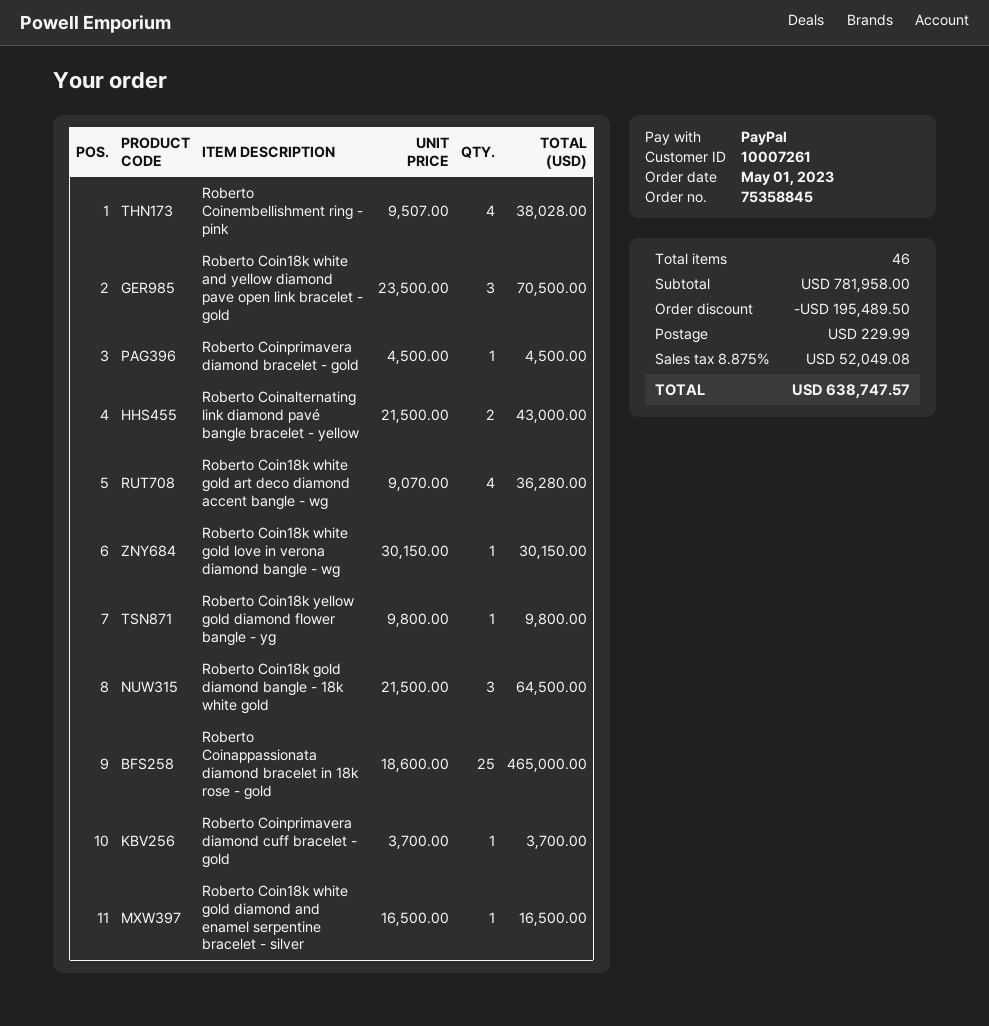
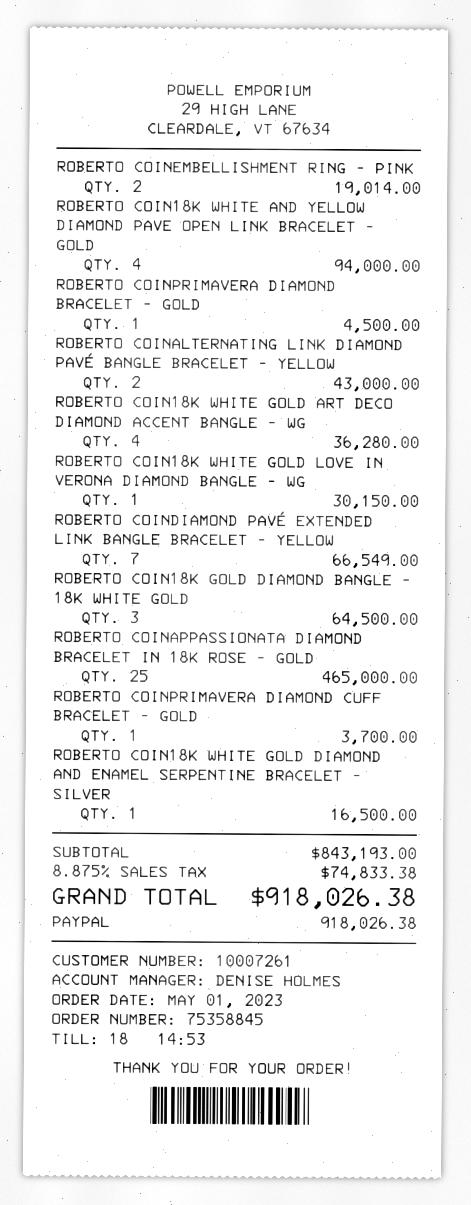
Roberto Coinembellishment ring - pink: 4 for 38028.00 -> 2 for 19014.00
Roberto Coin18k white and yellow diamond pave open link bracelet - gold: 3 for 70500.00 -> 4 for 94000.00
Roberto Coin18k yellow gold diamond flower bangle - yg: 1 for 9800.00 -> none
ROBERTO COINDIAMOND PAVÉ EXTENDED LINK BANGLE BRACELET - YELLOW: none -> 7 for 66549.00
subtotal: 781958.00 -> 843193.00
discount: 195489.50 -> none
shipping: 229.99 -> none
tax: 8.875% = 52049.08 -> 8.875% = 74833.38
total: 638747.57 -> 918026.38

